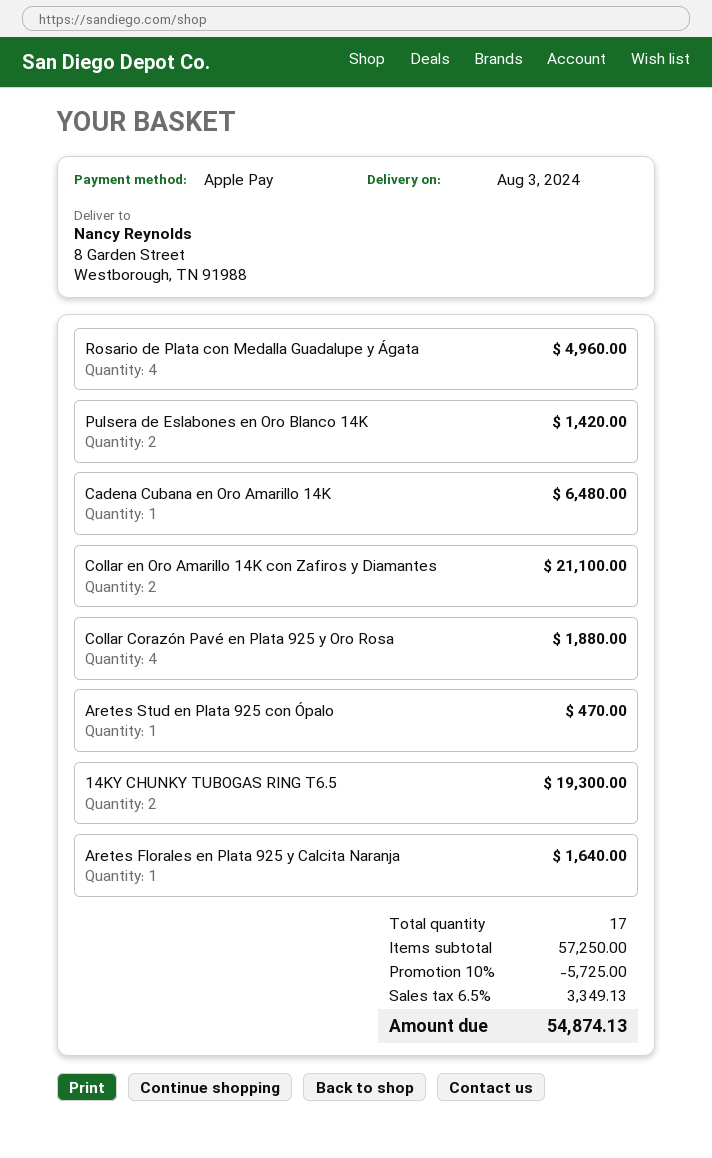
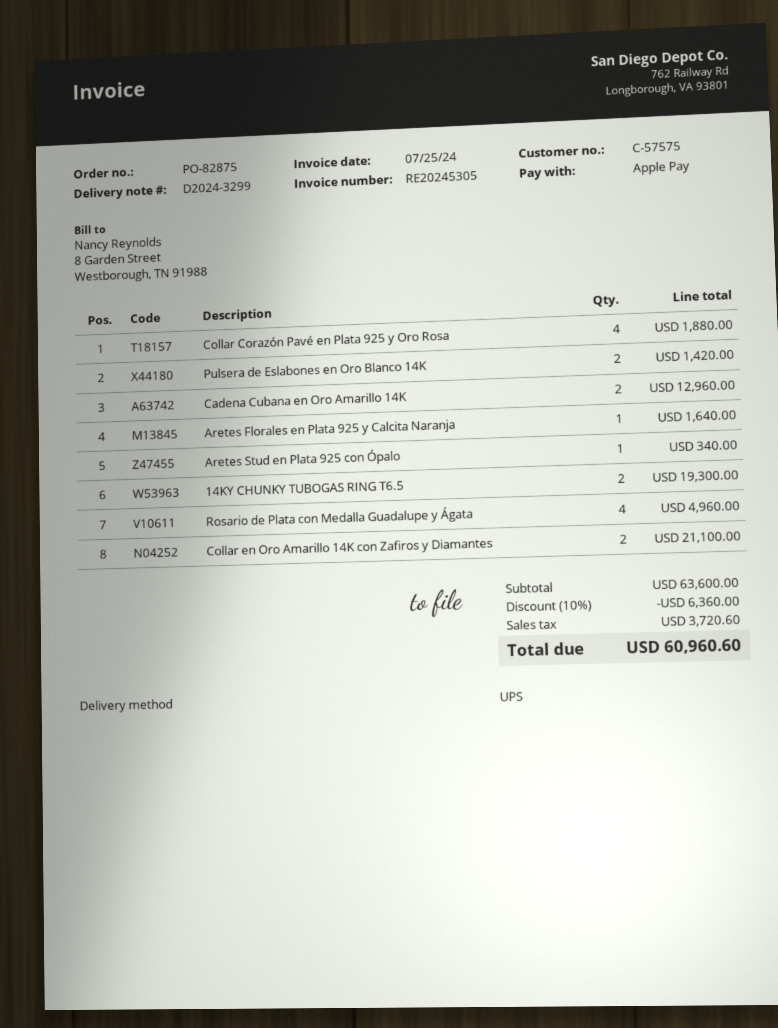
Cadena Cubana en Oro Amarillo 14K: 1 for 6480.00 -> 2 for 12960.00
Aretes Stud en Plata 925 con Ópalo: 1 for 470.00 -> 1 for 340.00
subtotal: 57250.00 -> 63600.00
discount: 10% = 5725.00 -> 10% = 6360.00
tax: 3349.13 -> 3720.60
total: 54874.13 -> 60960.60

